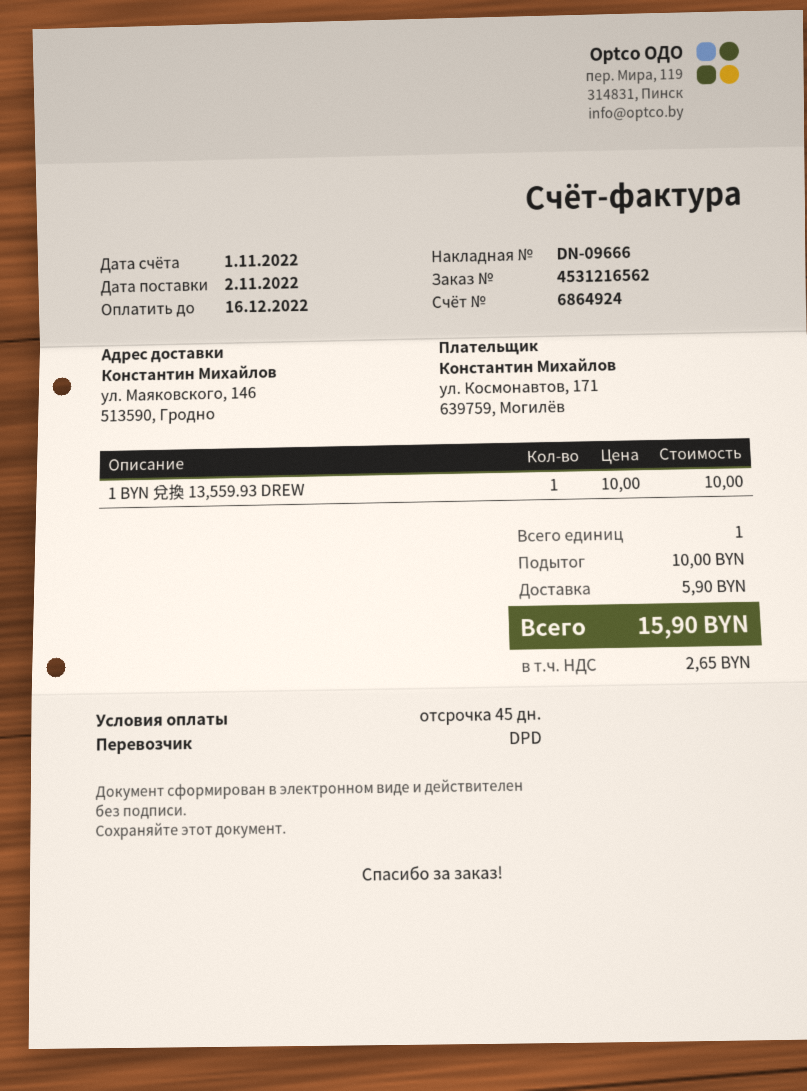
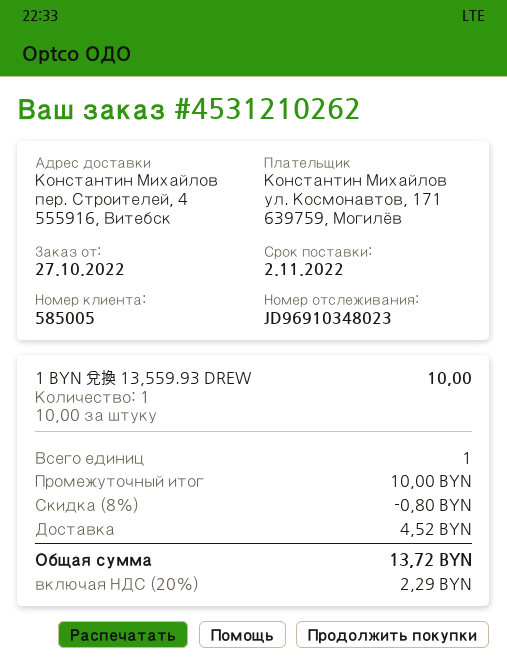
order number: 4531216562 -> 4531210262
ship to: ул. Маяковского, 146, 513590, Гродно -> пер. Строителей, 4, 555916, Витебск
discount: none -> 8% = 0.80
shipping: 5.90 -> 4.52
tax: 2.65 -> 2.29
total: 15.90 -> 13.72

